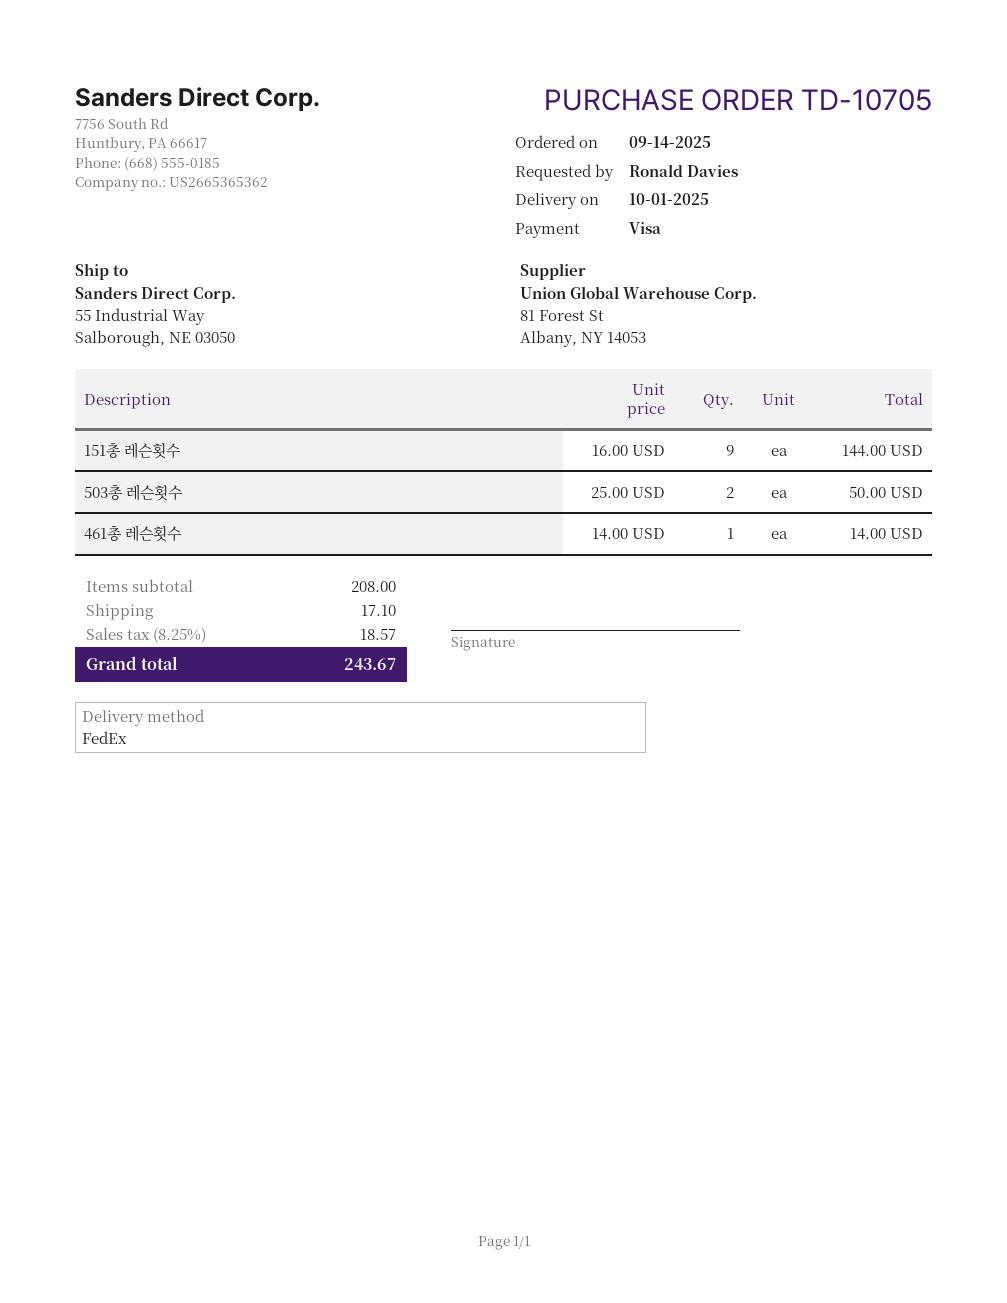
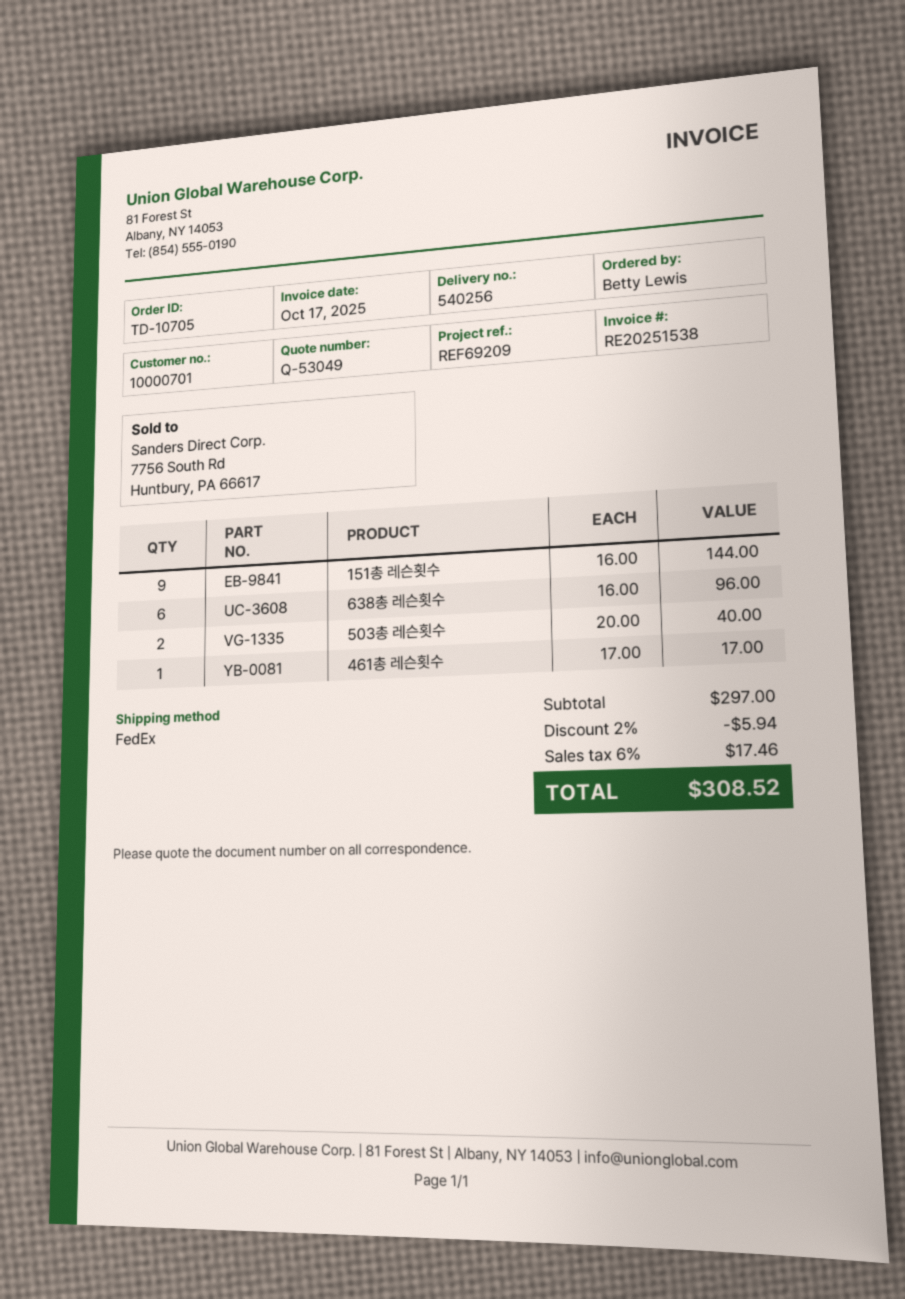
ordered by: Ronald Davies -> Betty Lewis
503총 레슨횟수: 2 x 25.00 = 50.00 -> 2 x 20.00 = 40.00
461총 레슨횟수: 1 x 14.00 = 14.00 -> 1 x 17.00 = 17.00
638총 레슨횟수: none -> 6 x 16.00 = 96.00
subtotal: 208.00 -> 297.00
discount: none -> 2% = 5.94
shipping: 17.10 -> none
tax: 8.25% = 18.57 -> 6% = 17.46
total: 243.67 -> 308.52

